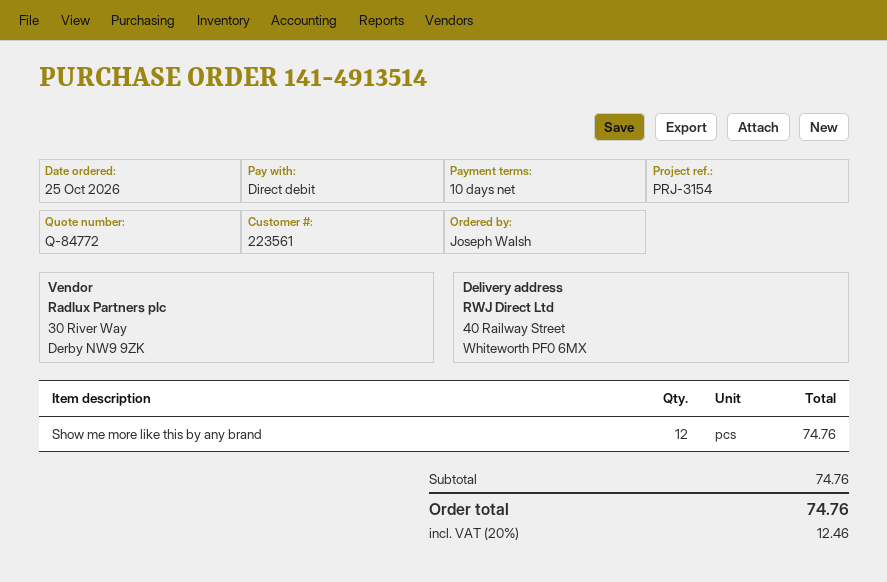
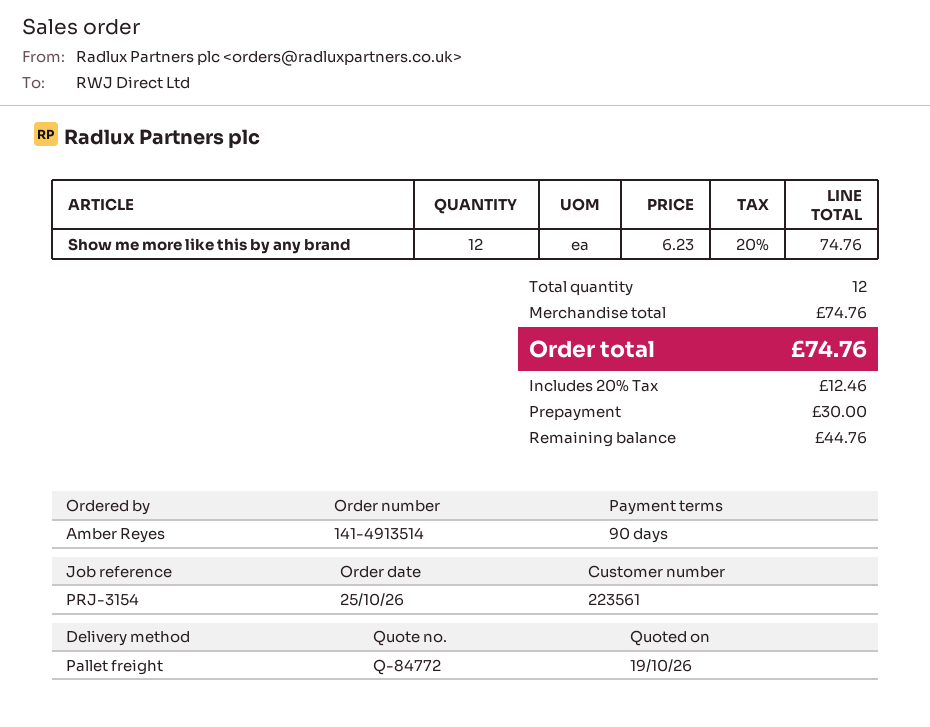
payment terms: 10 days -> 90 days
ordered by: Joseph Walsh -> Amber Reyes

